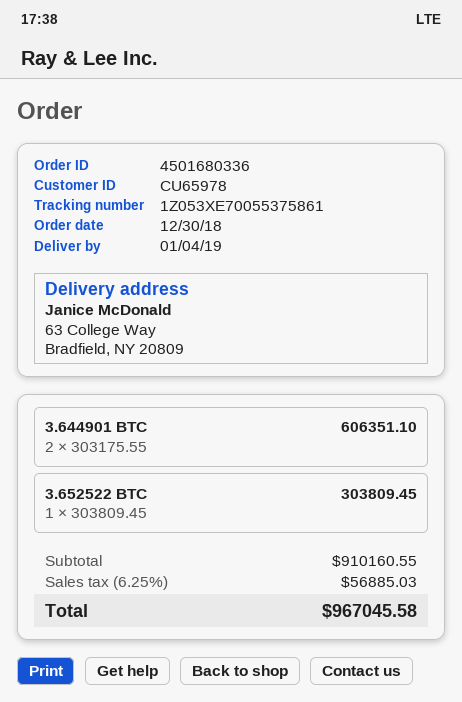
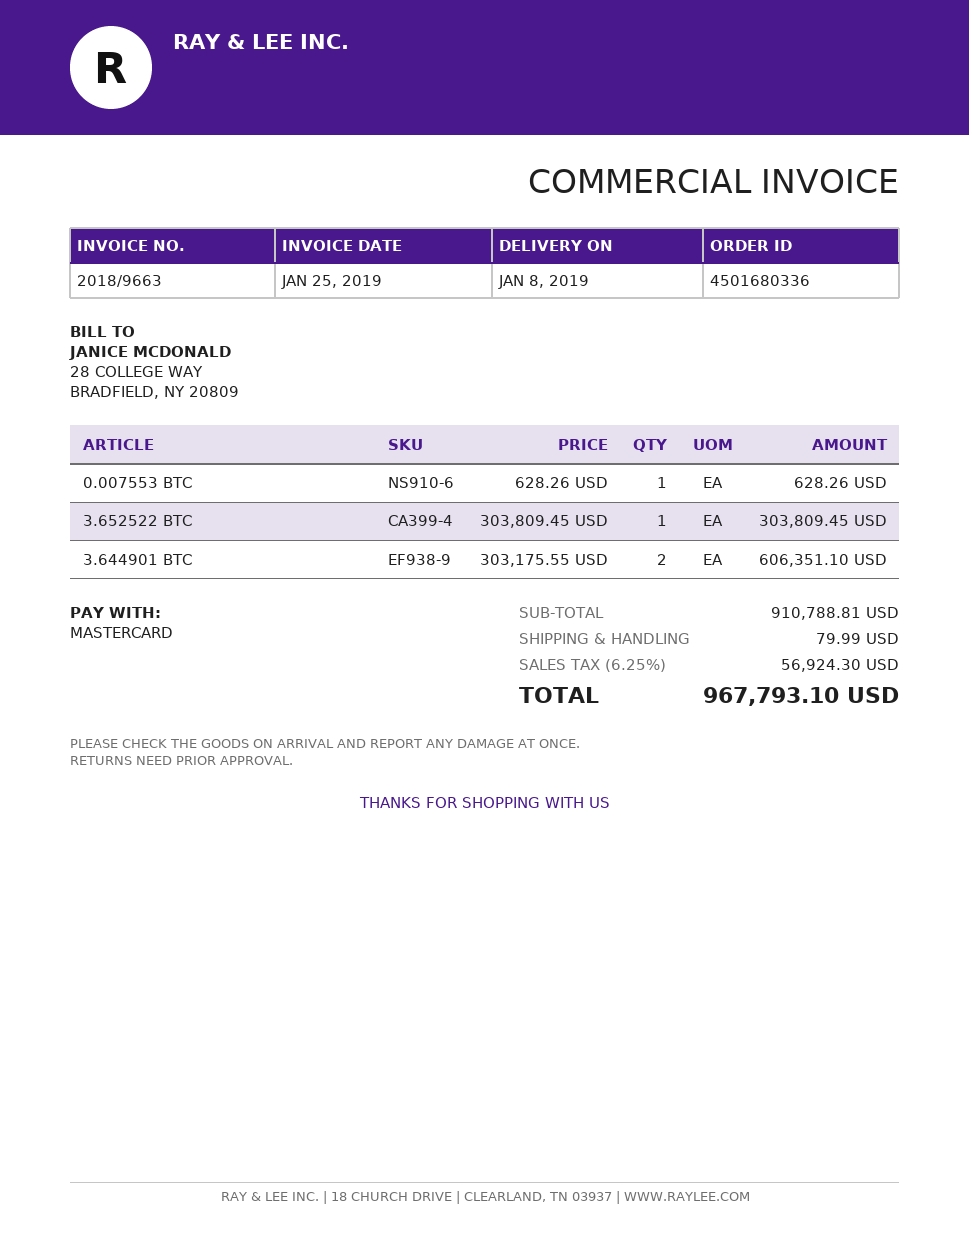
delivery date: 2019-01-04 -> 2019-01-08
0.007553 BTC: none -> 1 x 628.26 = 628.26
subtotal: 910160.55 -> 910788.81
shipping: none -> 79.99
tax: 6.25% = 56885.03 -> 6.25% = 56924.30
total: 967045.58 -> 967793.10

